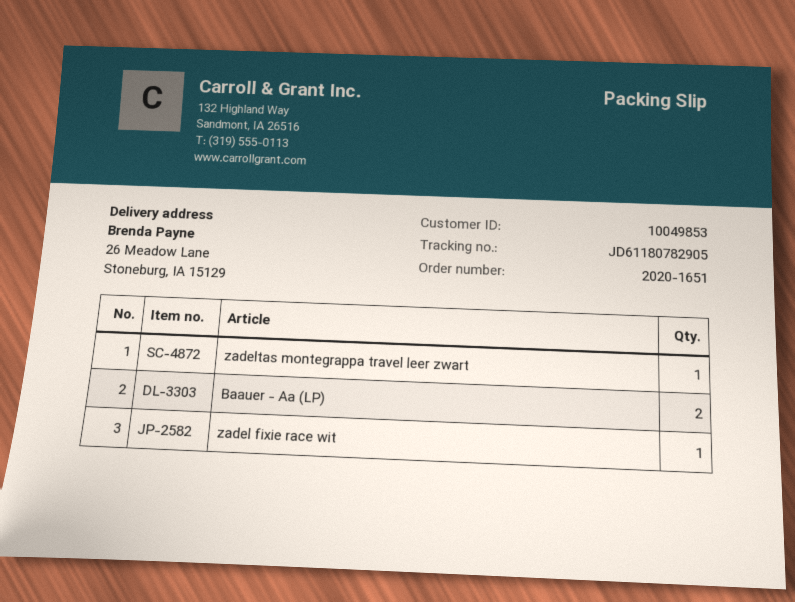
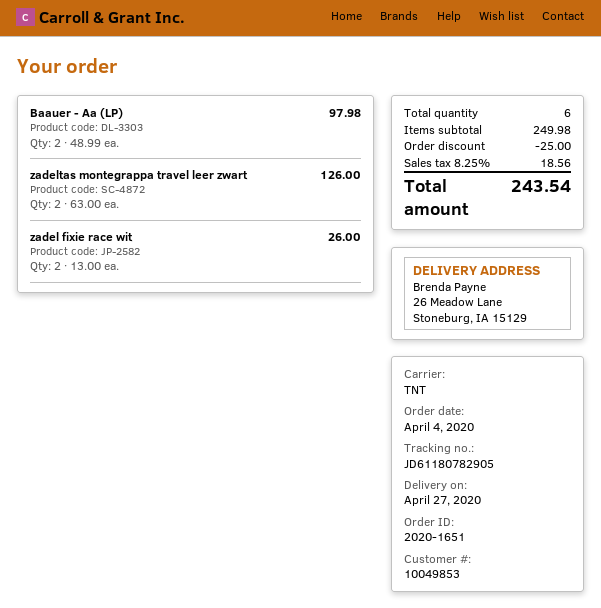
zadeltas montegrappa travel leer zwart: 1 -> 2
zadel fixie race wit: 1 -> 2

